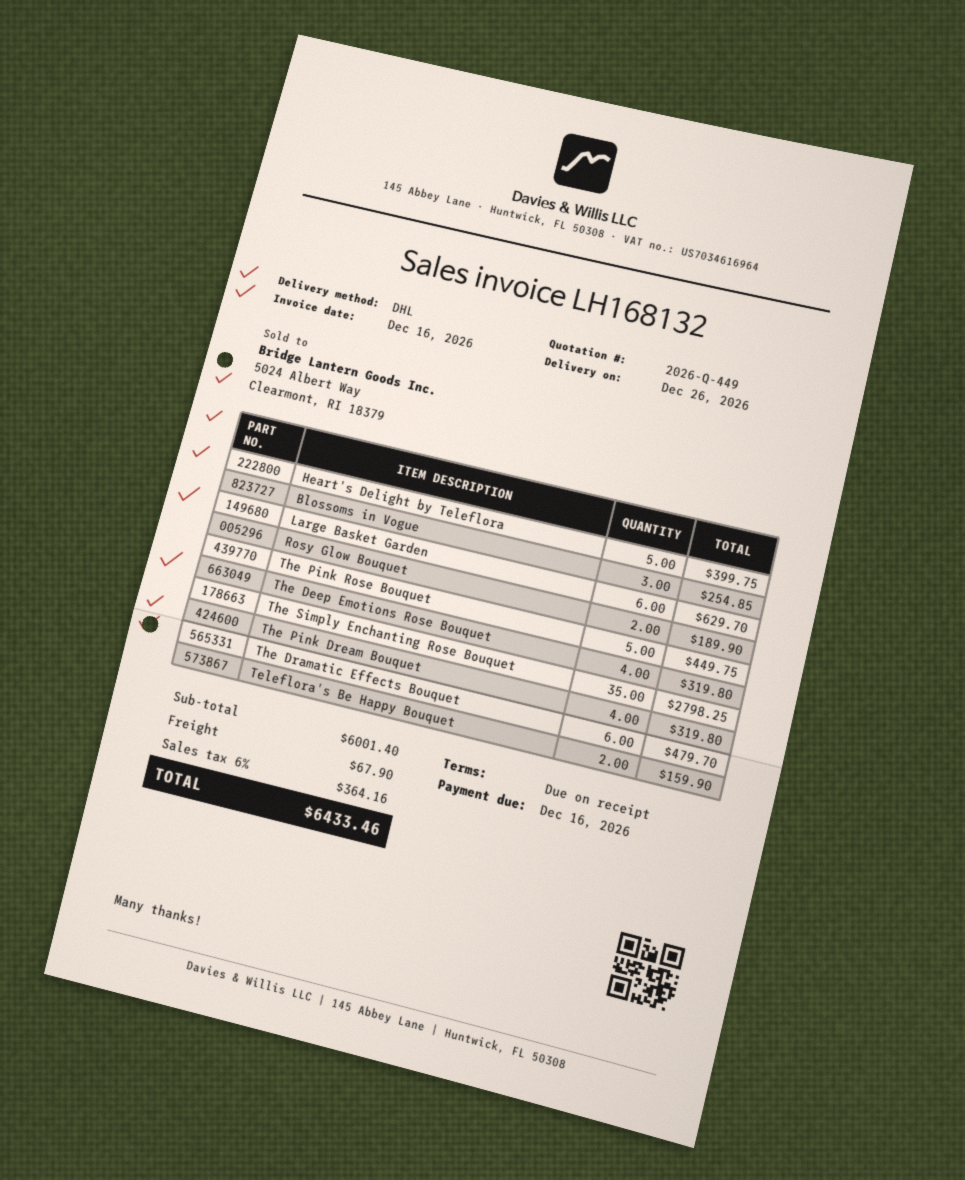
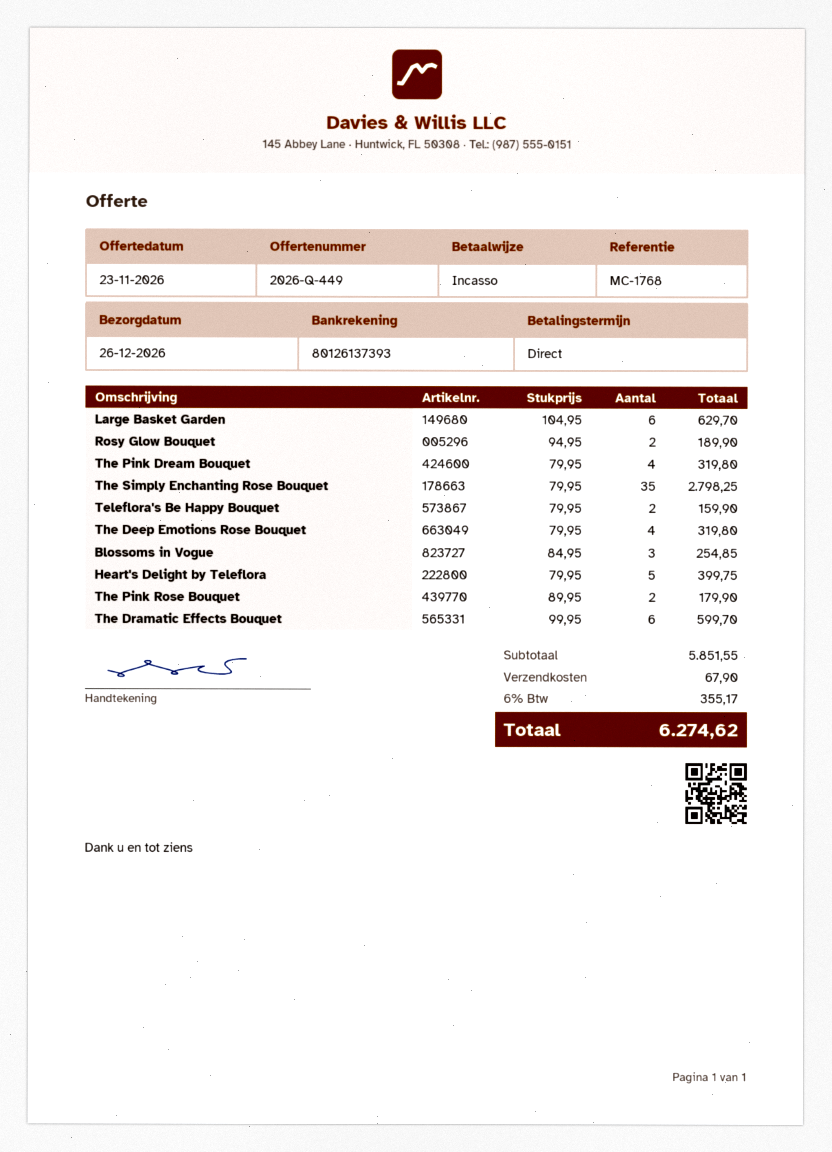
The Pink Rose Bouquet: 5 for 449.75 -> 2 for 179.90
The Dramatic Effects Bouquet: 6 for 479.70 -> 6 for 599.70
subtotal: 6001.40 -> 5851.55
tax: 6% = 364.16 -> 6% = 355.17
total: 6433.46 -> 6274.62

